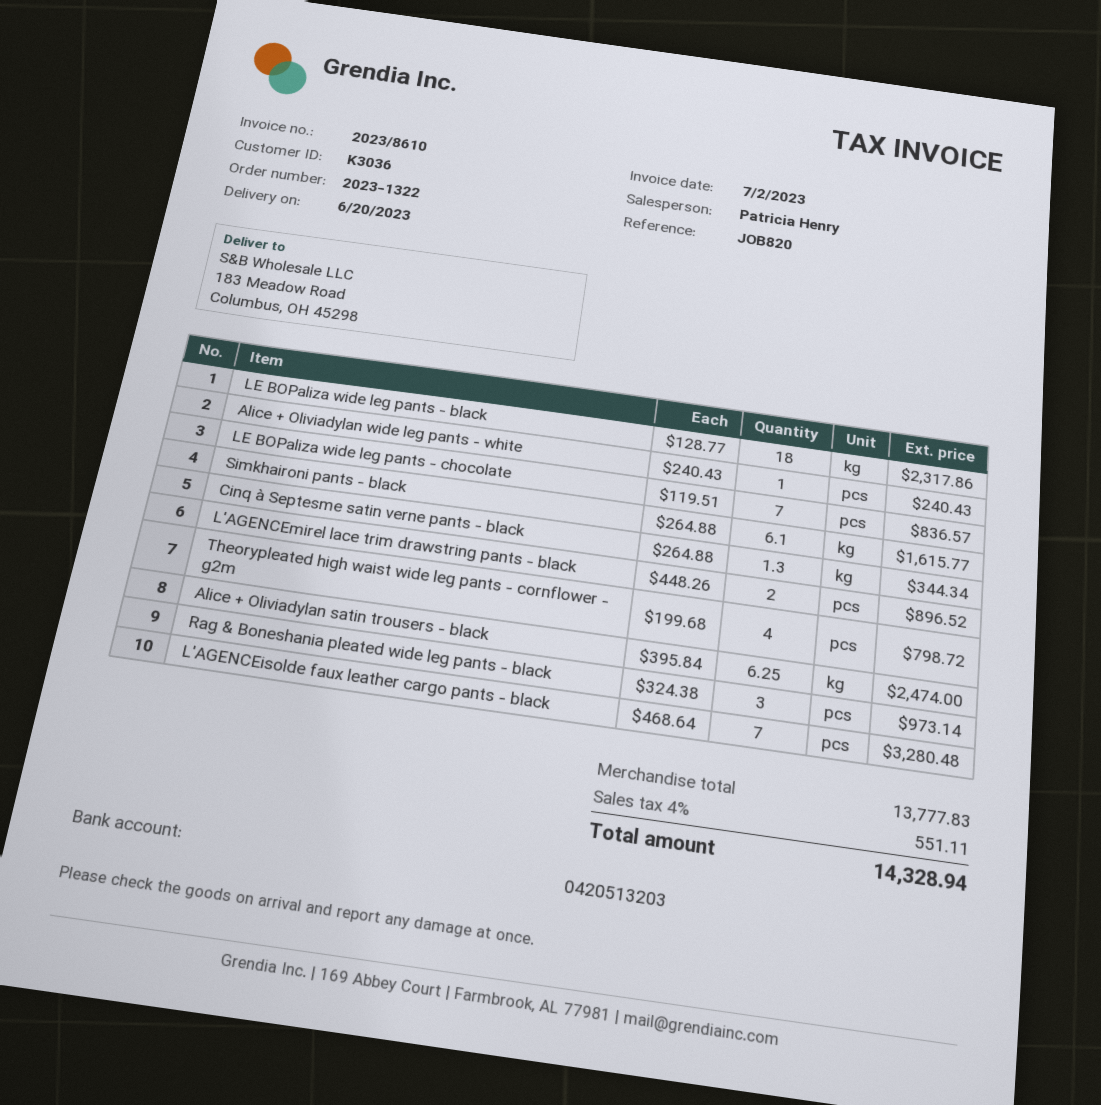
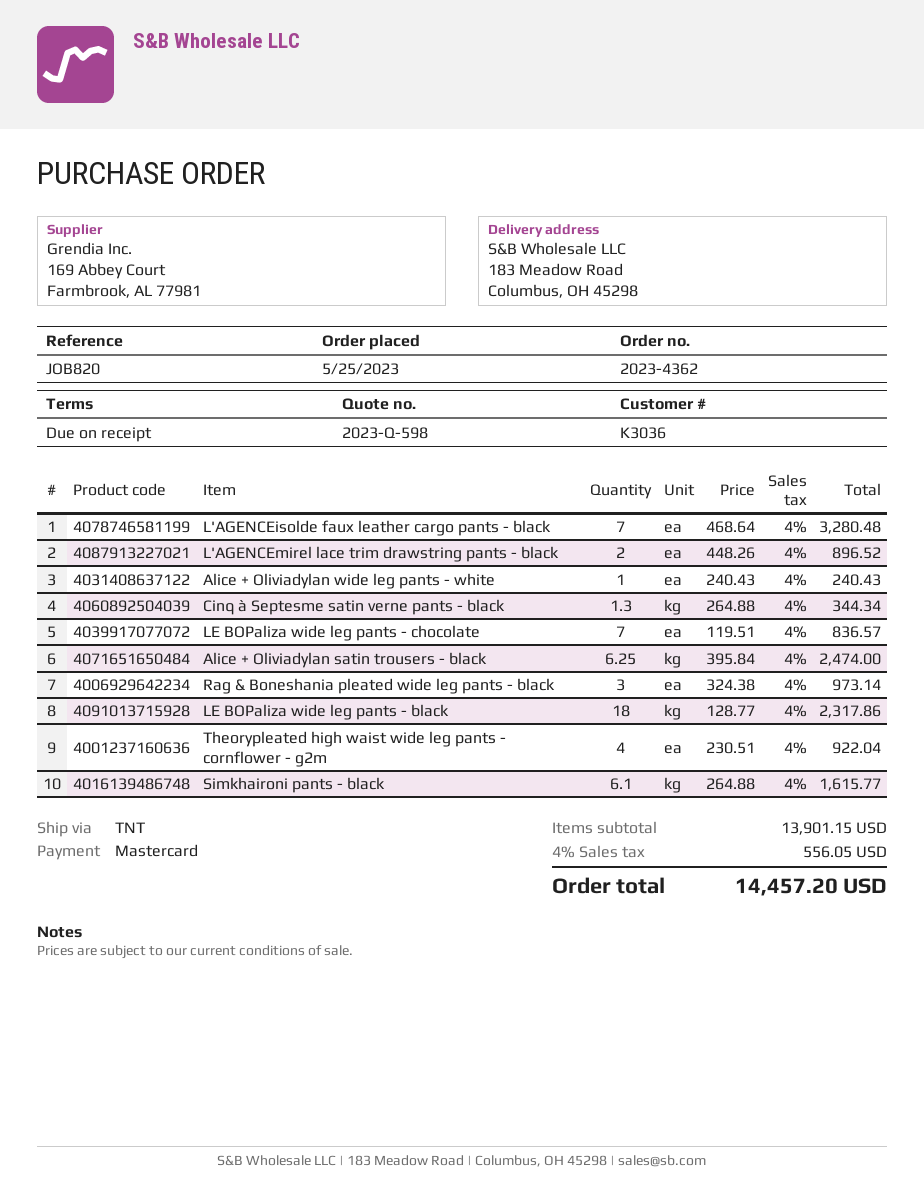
order number: 2023-1322 -> 2023-4362
Theorypleated high waist wide leg pants - cornflower - g2m: 4 x 199.68 = 798.72 -> 4 x 230.51 = 922.04
subtotal: 13777.83 -> 13901.15
tax: 4% = 551.11 -> 4% = 556.05
total: 14328.94 -> 14457.20

